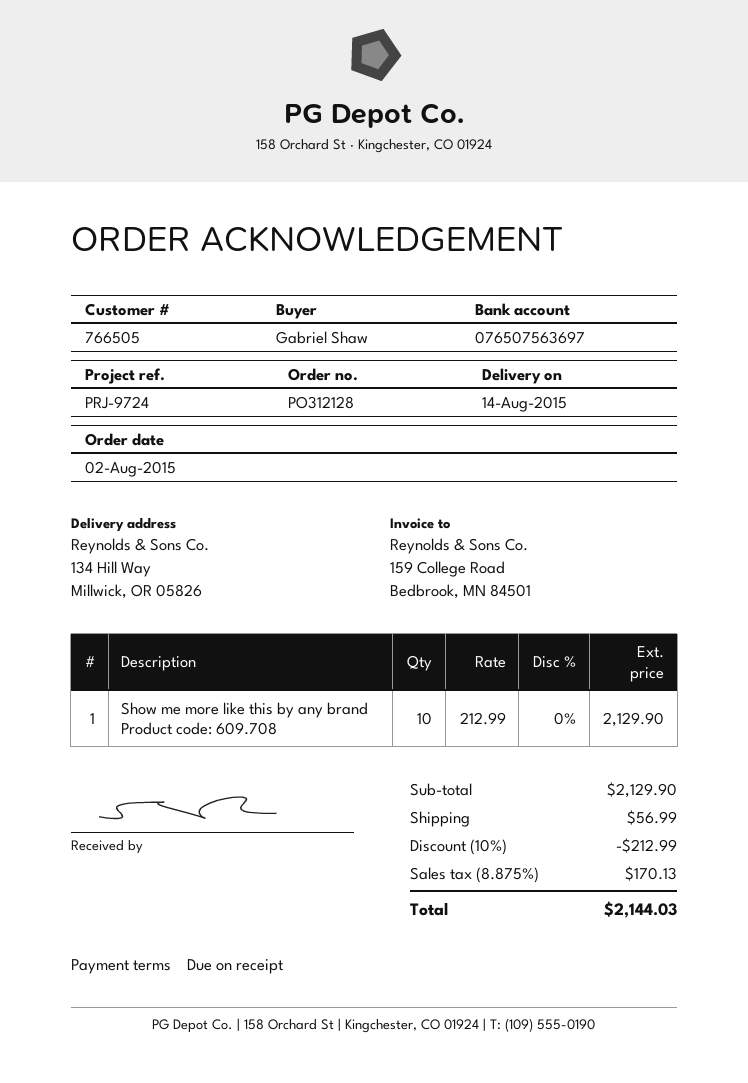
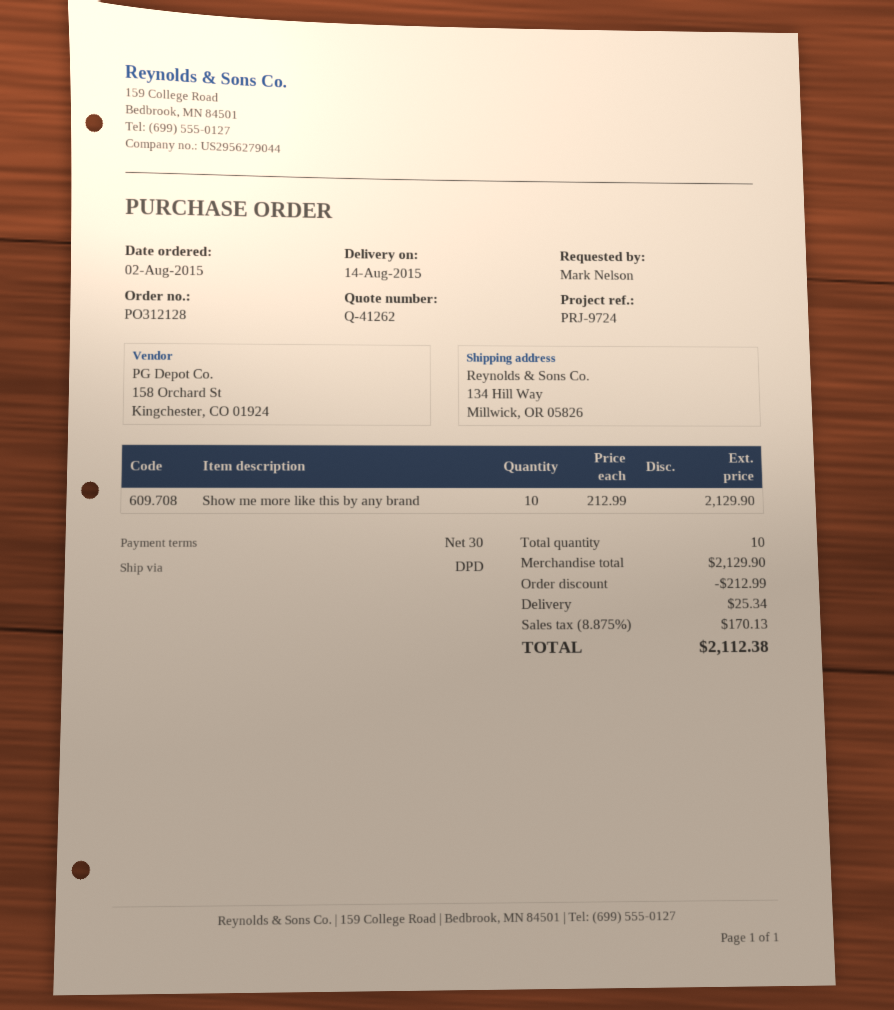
payment terms: on receipt -> 30 days
ordered by: Gabriel Shaw -> Mark Nelson
shipping: 56.99 -> 25.34
total: 2144.03 -> 2112.38

